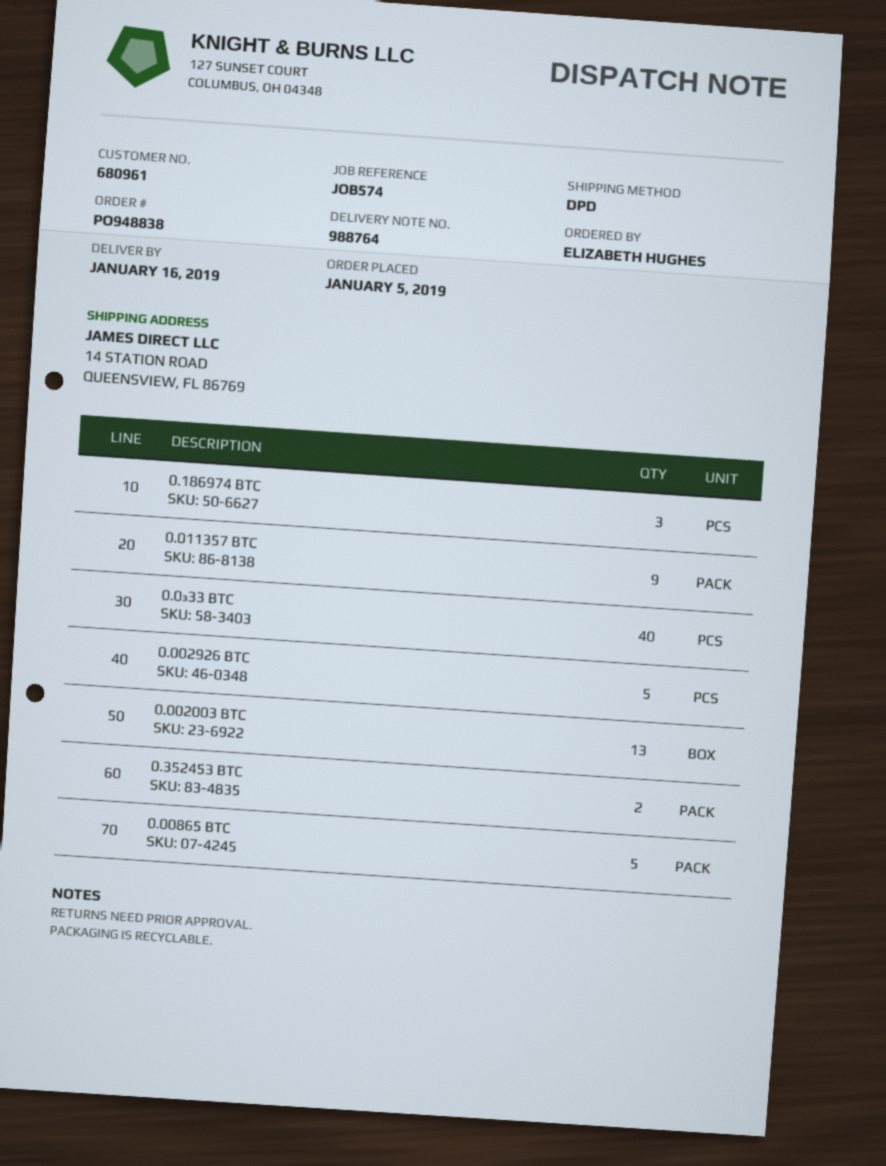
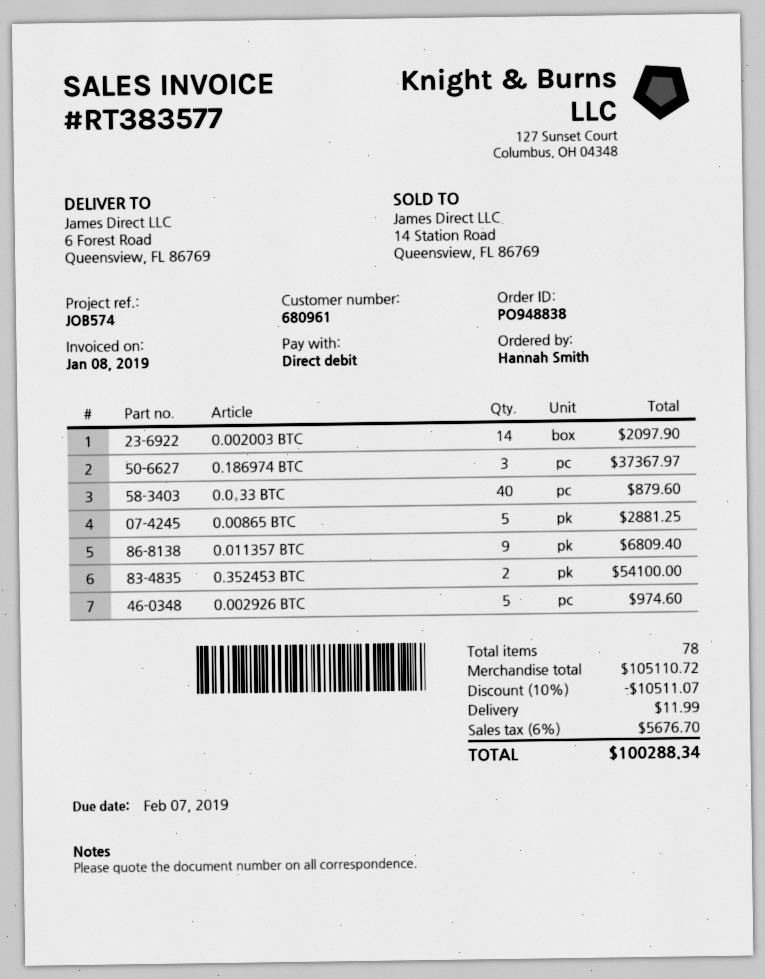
ordered by: ELIZABETH HUGHES -> Hannah Smith
ship to: 14 STATION ROAD, QUEENSVIEW, FL 86769 -> 6 Forest Road, Queensview, FL 86769
0.002003 BTC: 13 -> 14

